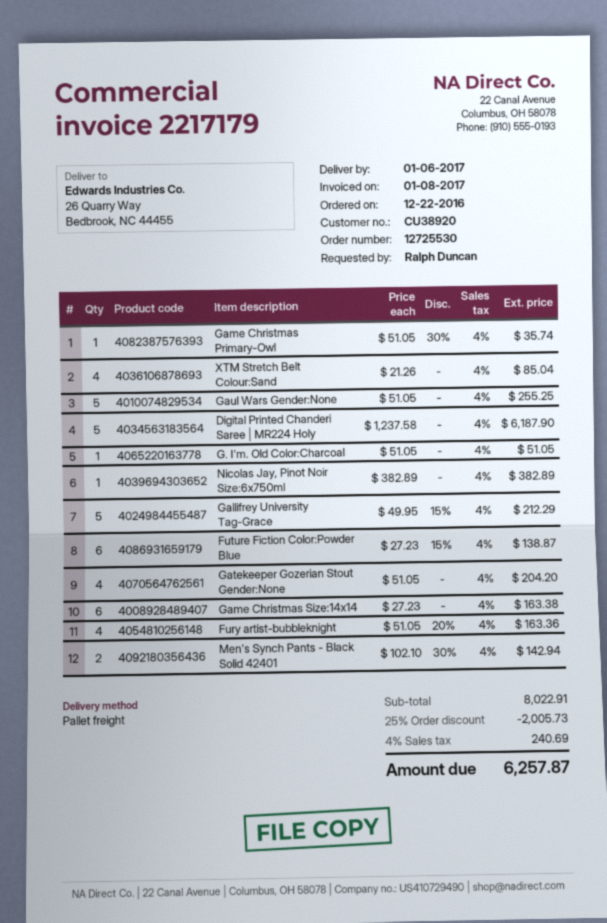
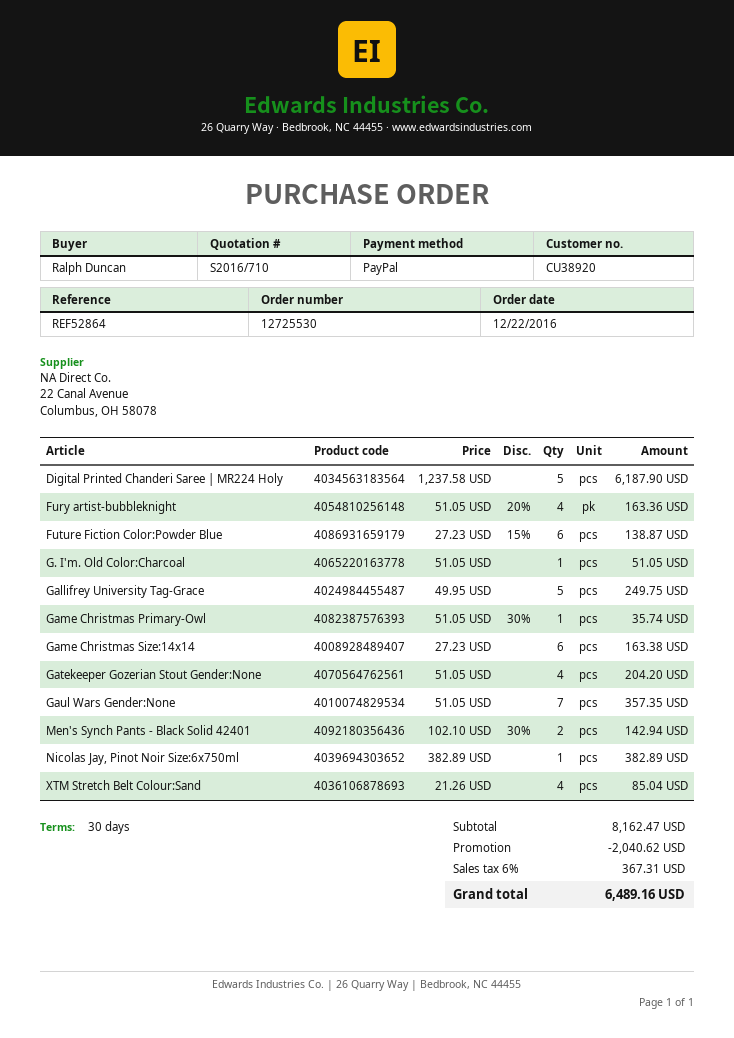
Gaul Wars Gender:None: 5 x 51.05 = 255.25 -> 7 x 51.05 = 357.35
Gallifrey University Tag-Grace: 5 x 49.95 - 15% = 212.29 -> 5 x 49.95 = 249.75
subtotal: 8022.91 -> 8162.47
discount: 2005.73 -> 2040.62
tax: 4% = 240.69 -> 6% = 367.31
total: 6257.87 -> 6489.16

